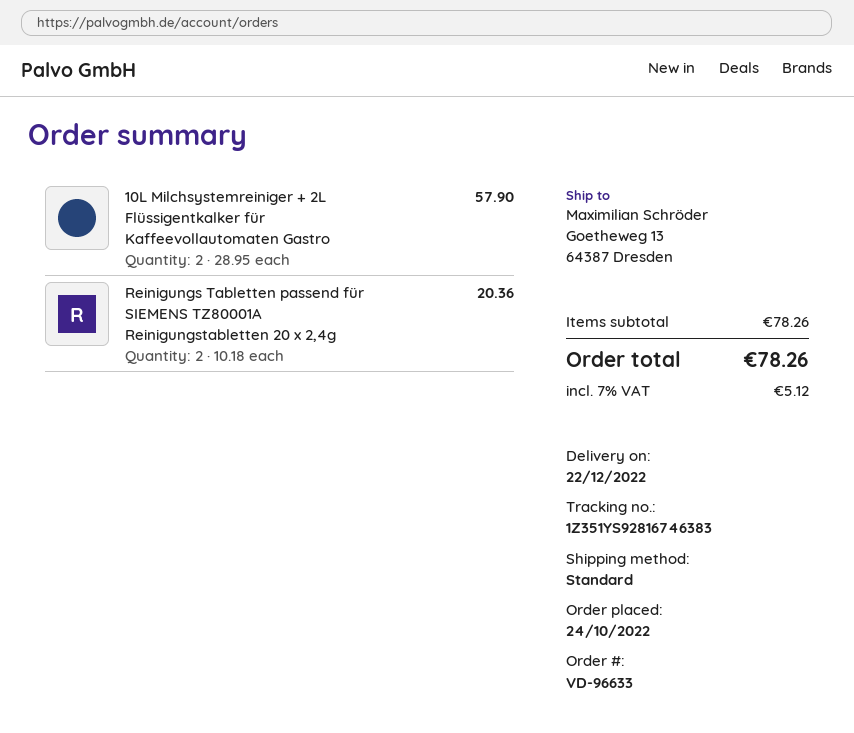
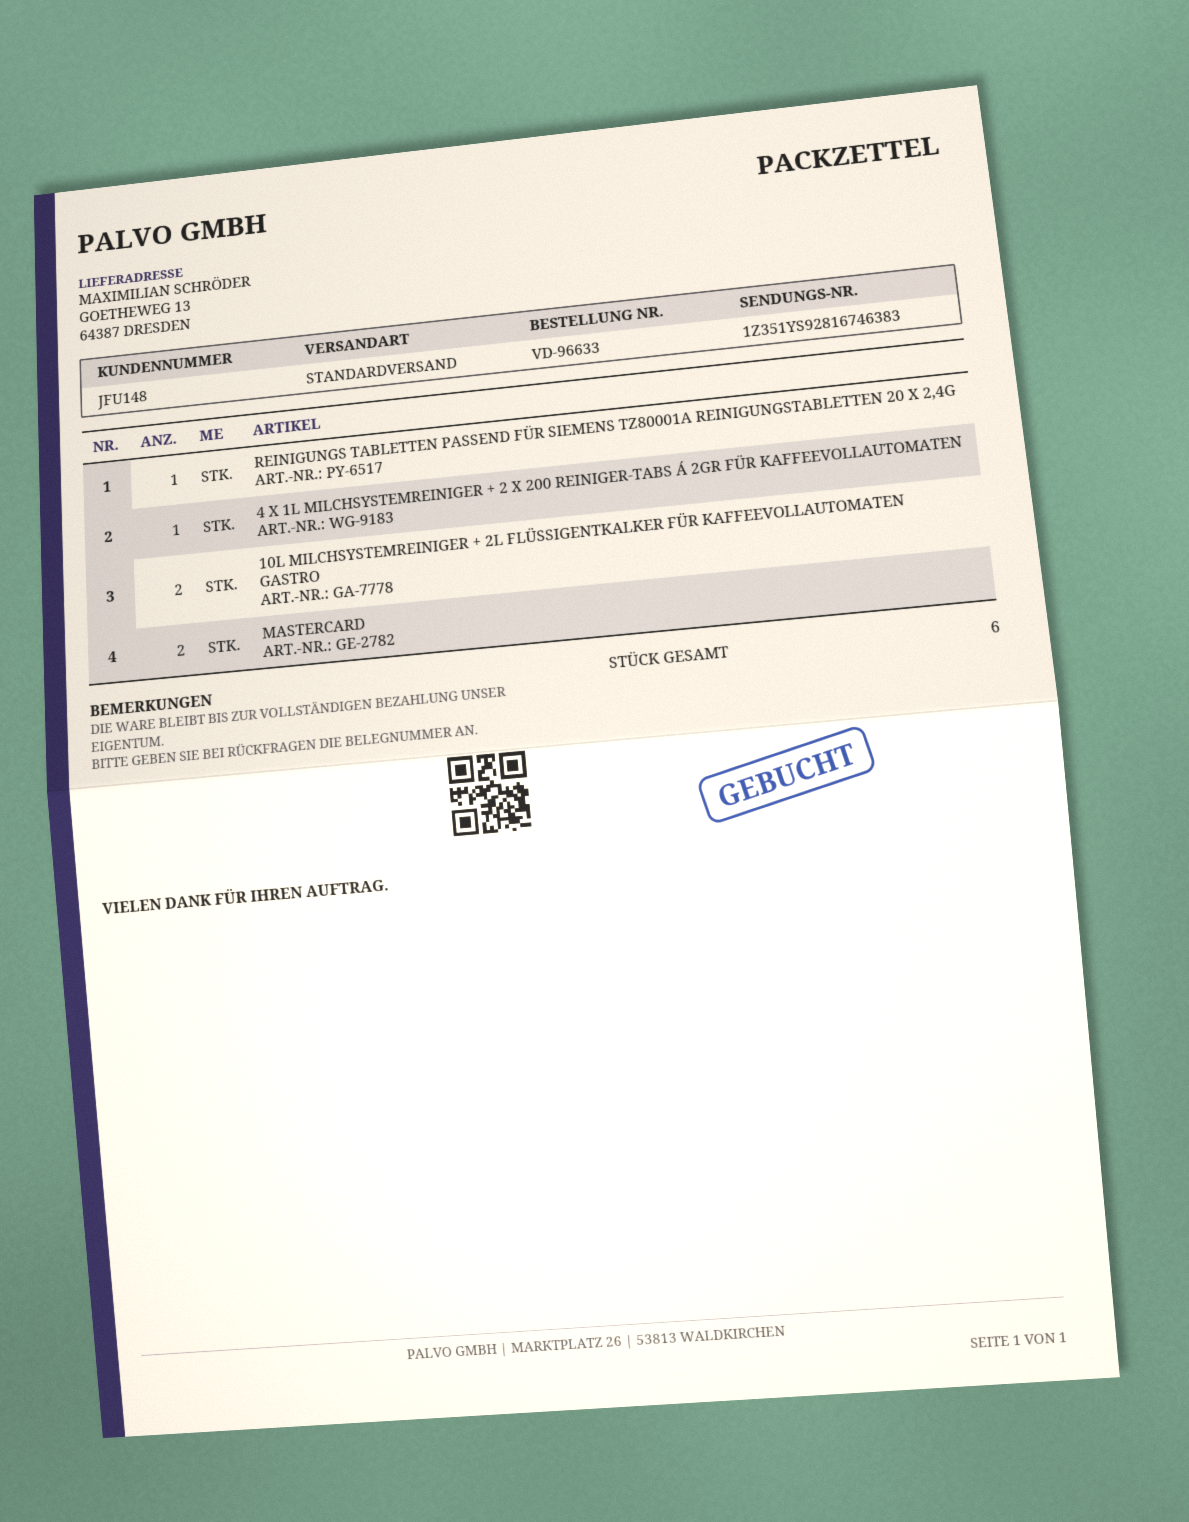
Reinigungs Tabletten passend für SIEMENS TZ80001A Reinigungstabletten 20 x 2,4g: 2 -> 1
4 X 1L MILCHSYSTEMREINIGER + 2 X 200 REINIGER-TABS Á 2GR FÜR KAFFEEVOLLAUTOMATEN: none -> 1
MASTERCARD: none -> 2

